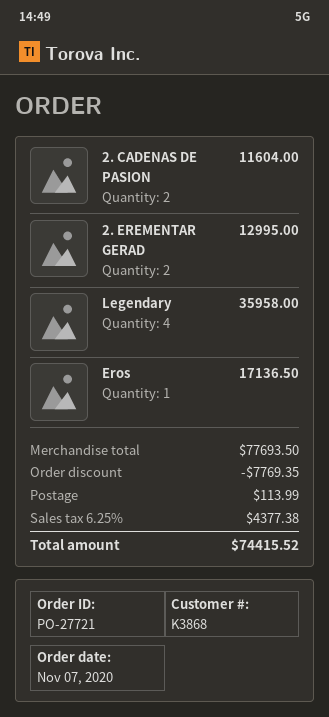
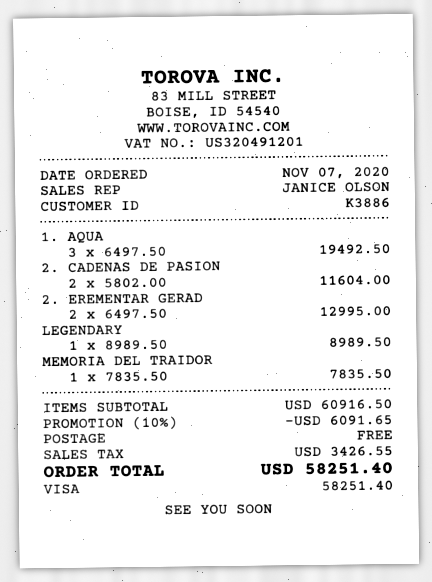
customer number: K3868 -> K3886
Legendary: 4 for 35958.00 -> 1 for 8989.50
Eros: 1 for 17136.50 -> none
1. AQUA: none -> 3 for 19492.50
MEMORIA DEL TRAIDOR: none -> 1 for 7835.50
subtotal: 77693.50 -> 60916.50
discount: 7769.35 -> 6091.65
shipping: 113.99 -> 0.00
tax: 4377.38 -> 3426.55
total: 74415.52 -> 58251.40

